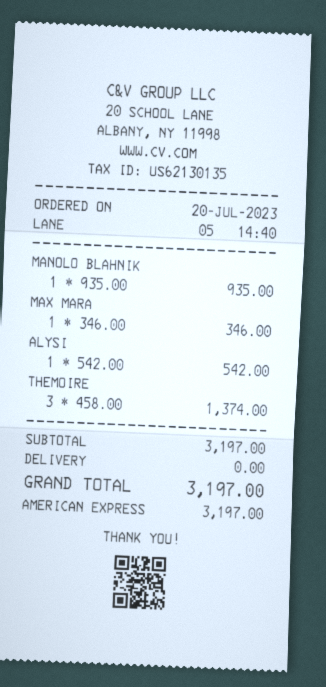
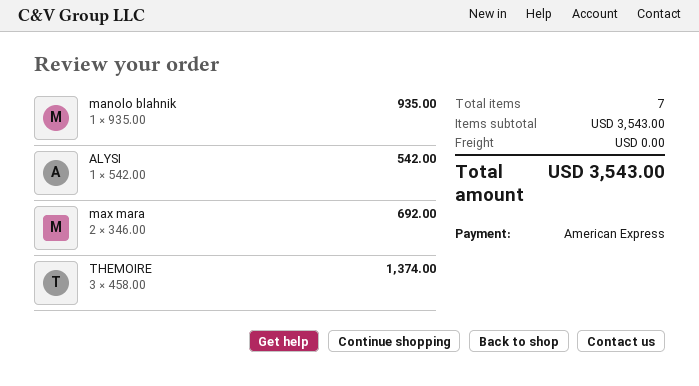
MAX MARA: 1 x 346.00 = 346.00 -> 2 x 346.00 = 692.00
subtotal: 3197.00 -> 3543.00
total: 3197.00 -> 3543.00

